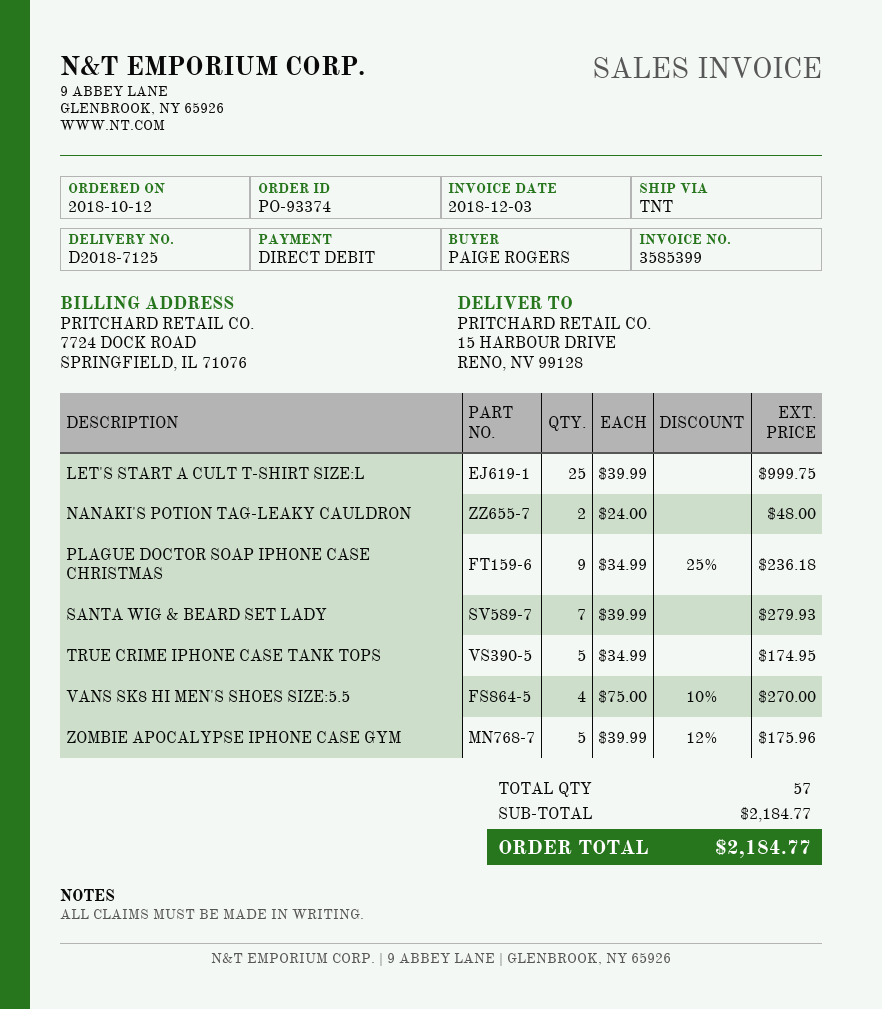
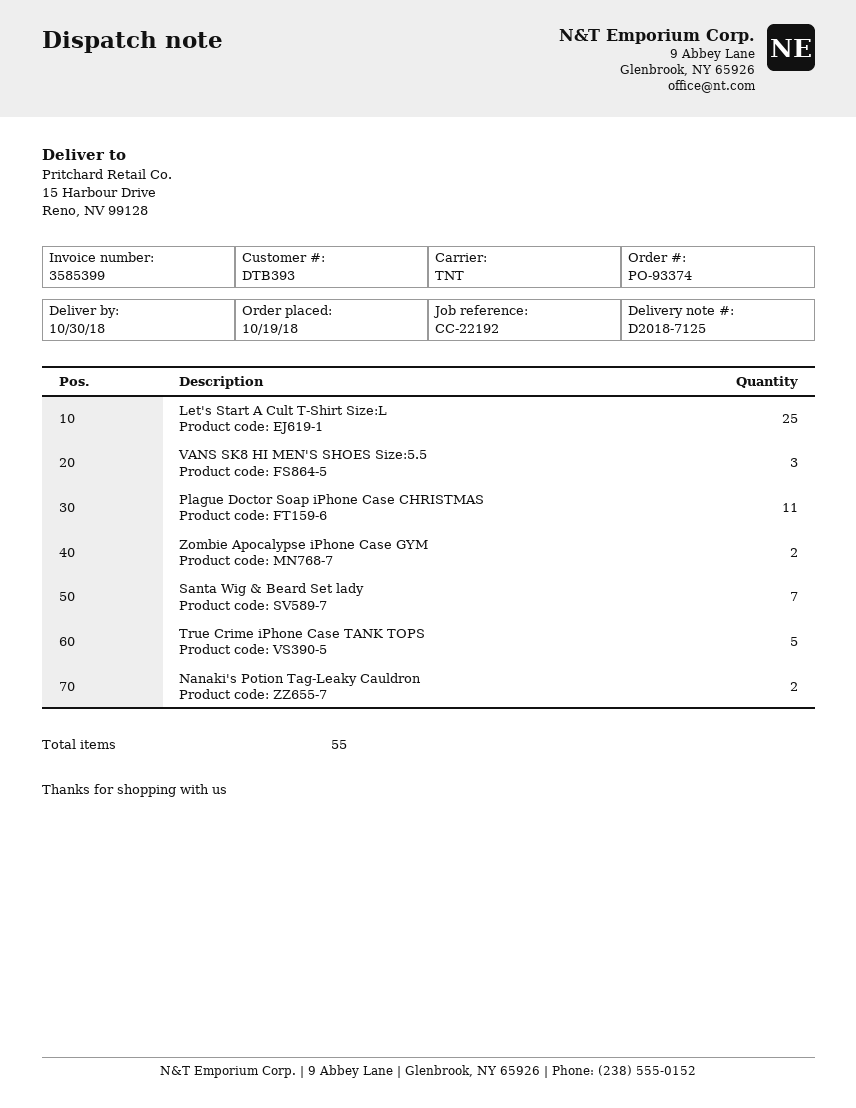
order date: 2018-10-12 -> 2018-10-19
PLAGUE DOCTOR SOAP IPHONE CASE CHRISTMAS: 9 -> 11
VANS SK8 HI MEN'S SHOES SIZE:5.5: 4 -> 3
ZOMBIE APOCALYPSE IPHONE CASE GYM: 5 -> 2
total quantity: 57 -> 55

